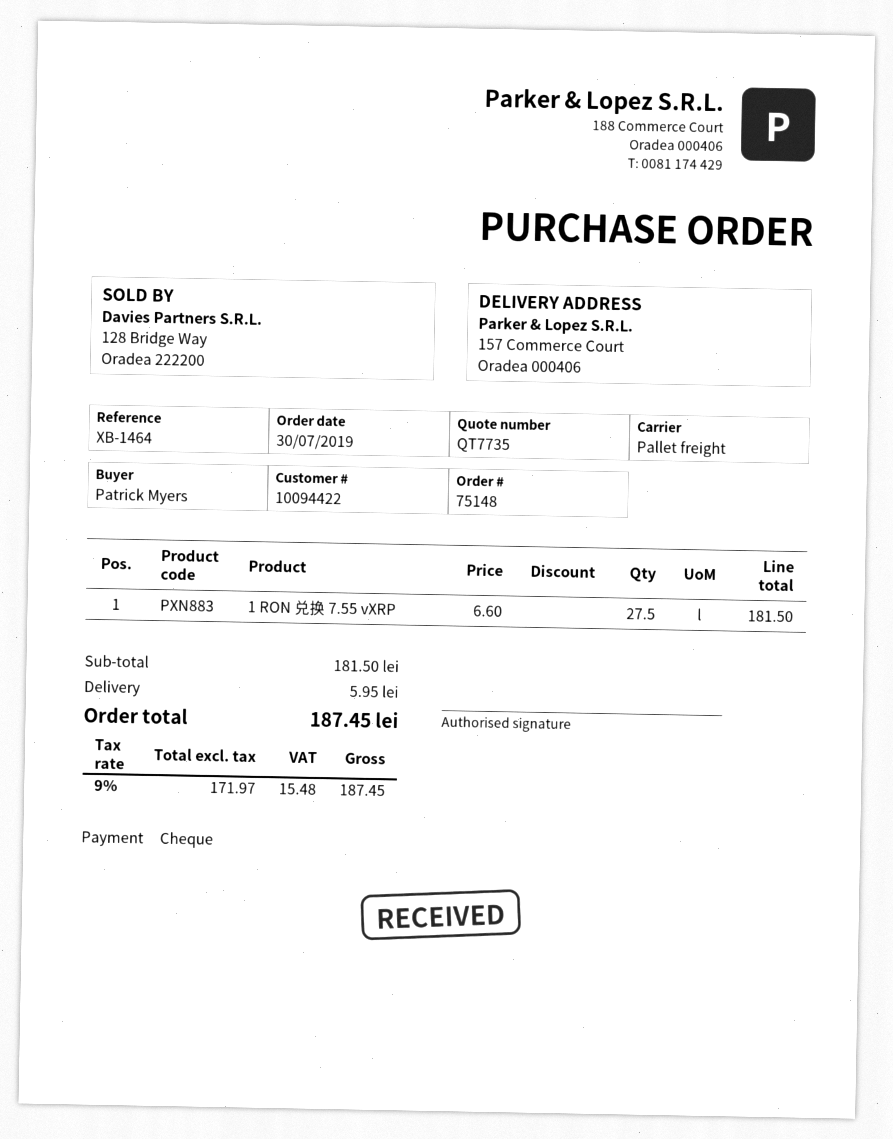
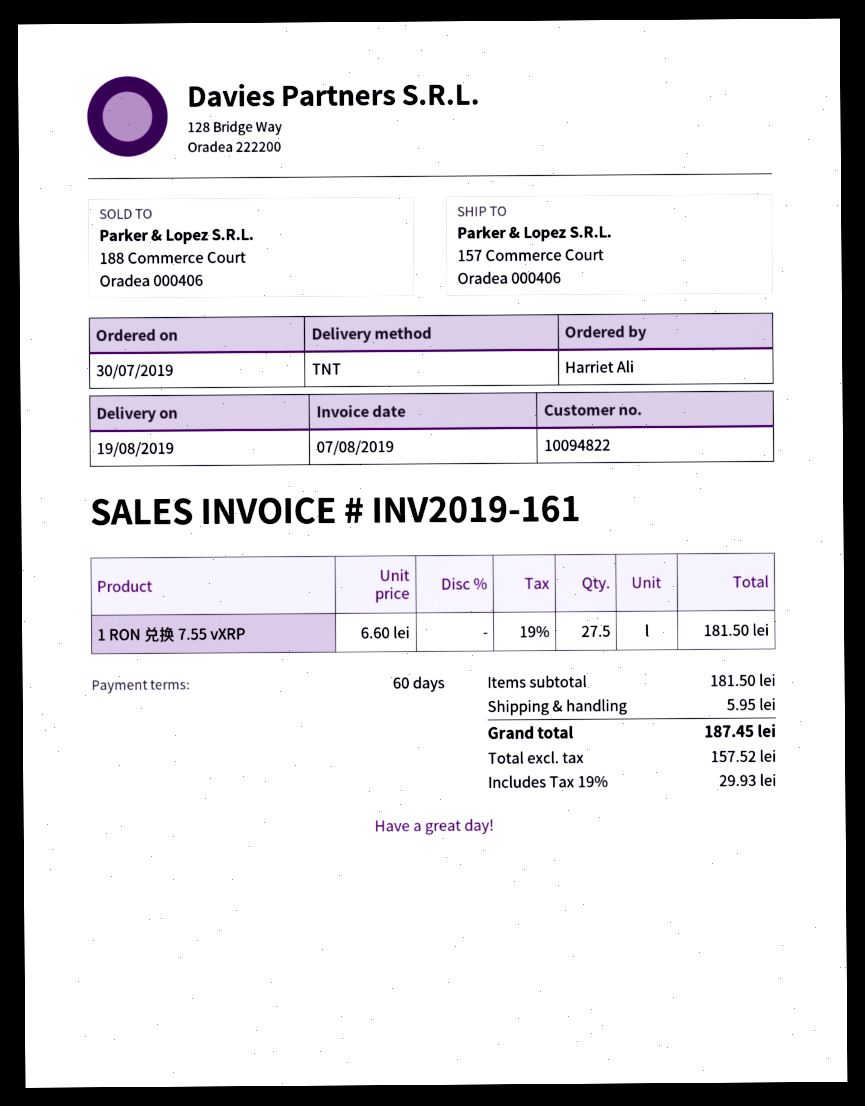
customer number: 10094422 -> 10094822
ordered by: Patrick Myers -> Harriet Ali
shipping method: pallet freight -> TNT
net: 171.97 -> 157.52
tax: 9% = 15.48 -> 19% = 29.93

